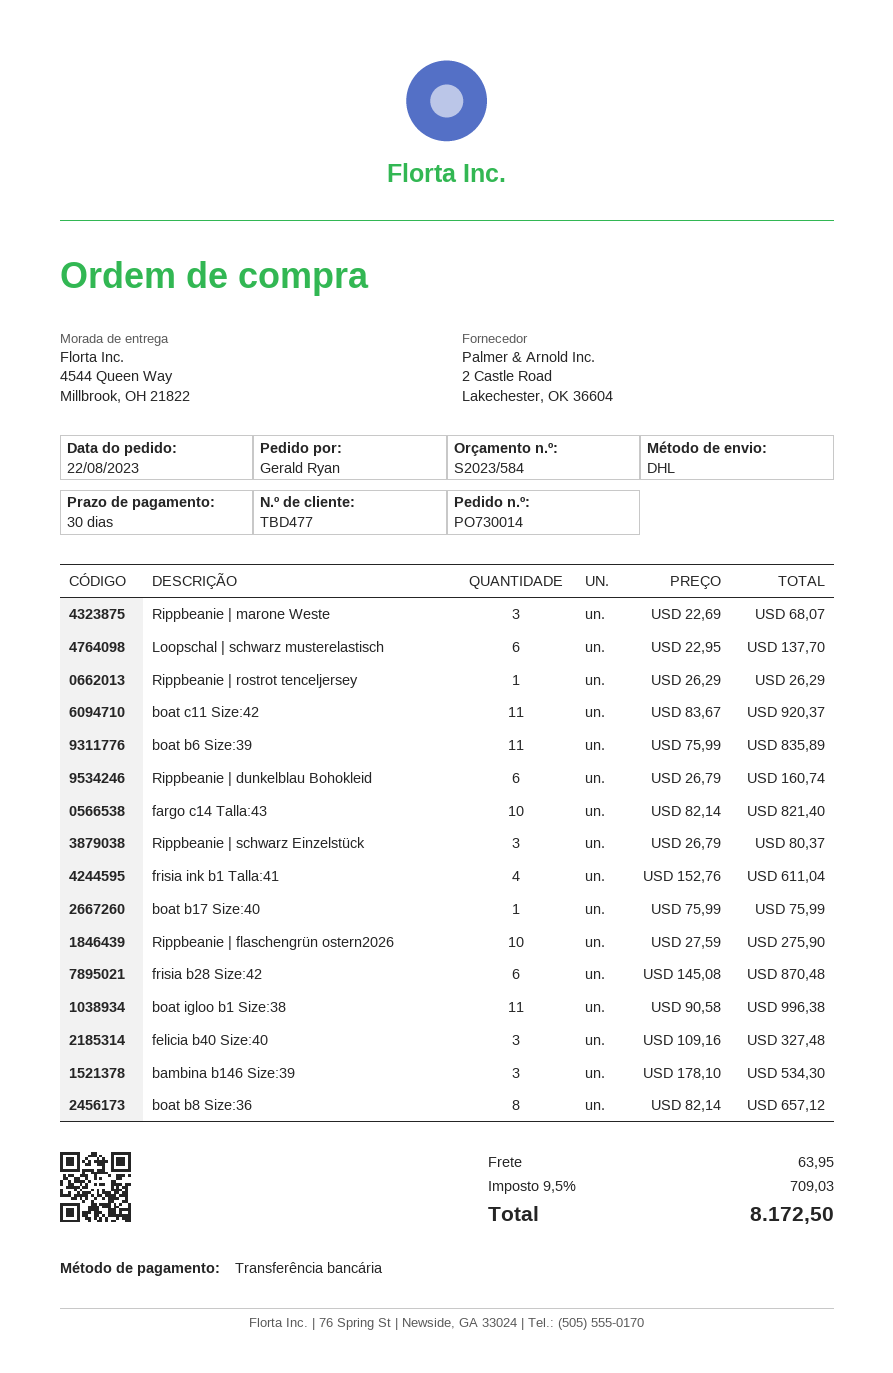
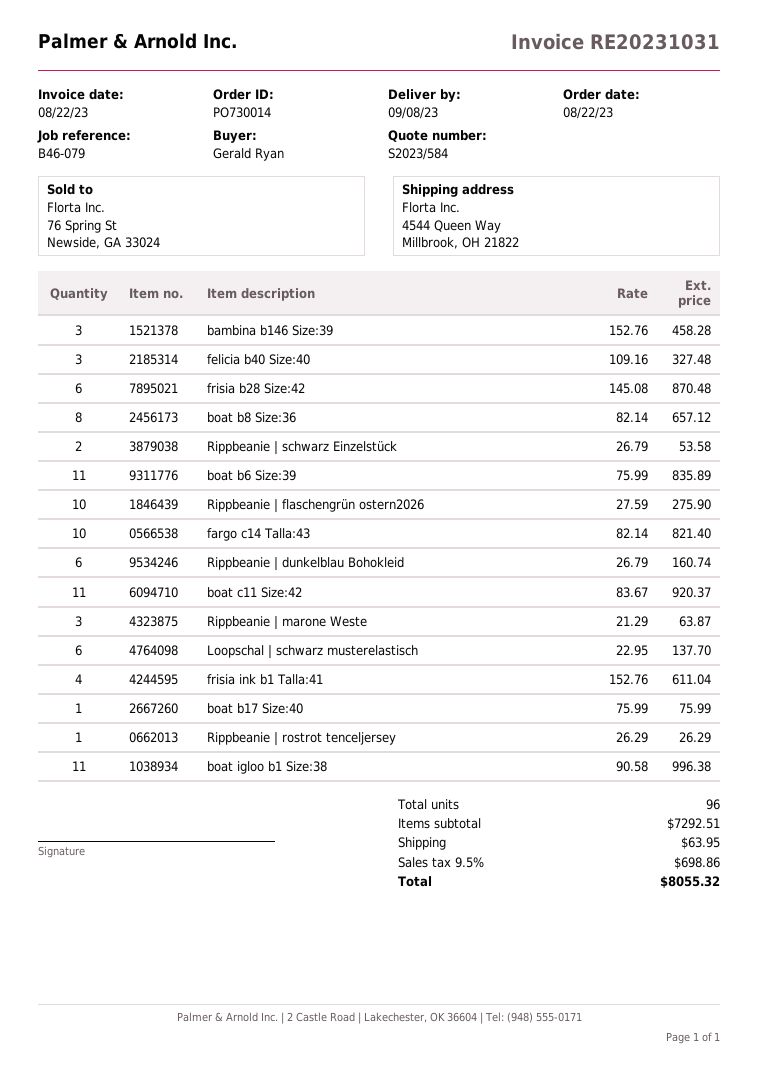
Rippbeanie | marone Weste: 3 x 22.69 = 68.07 -> 3 x 21.29 = 63.87
Rippbeanie | schwarz Einzelstück: 3 x 26.79 = 80.37 -> 2 x 26.79 = 53.58
bambina b146 Size:39: 3 x 178.10 = 534.30 -> 3 x 152.76 = 458.28
tax: 9.5% = 709.03 -> 9.5% = 698.86
total: 8172.50 -> 8055.32

